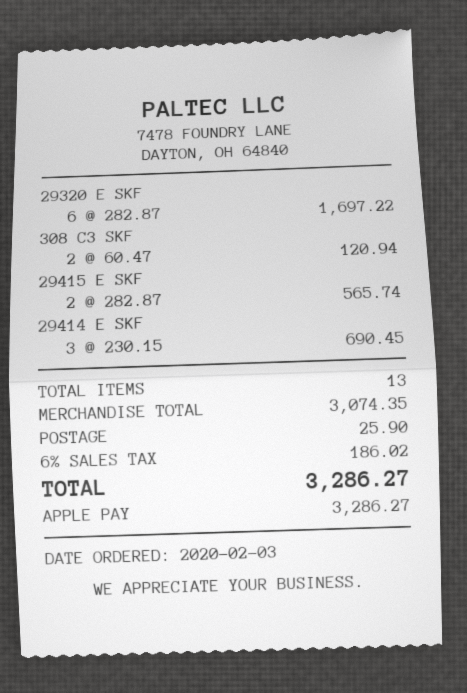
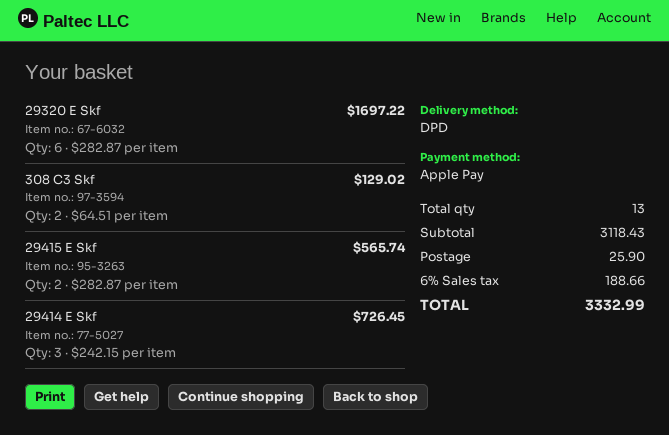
308 C3 SKF: 2 x 60.47 = 120.94 -> 2 x 64.51 = 129.02
29414 E SKF: 3 x 230.15 = 690.45 -> 3 x 242.15 = 726.45
subtotal: 3074.35 -> 3118.43
tax: 6% = 186.02 -> 6% = 188.66
total: 3286.27 -> 3332.99

